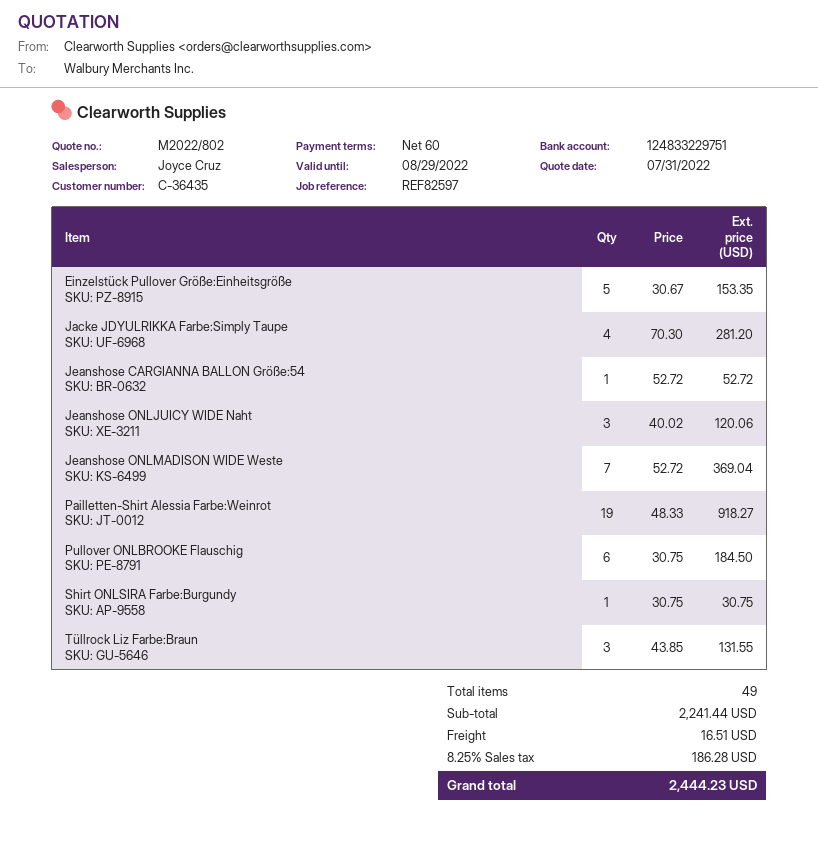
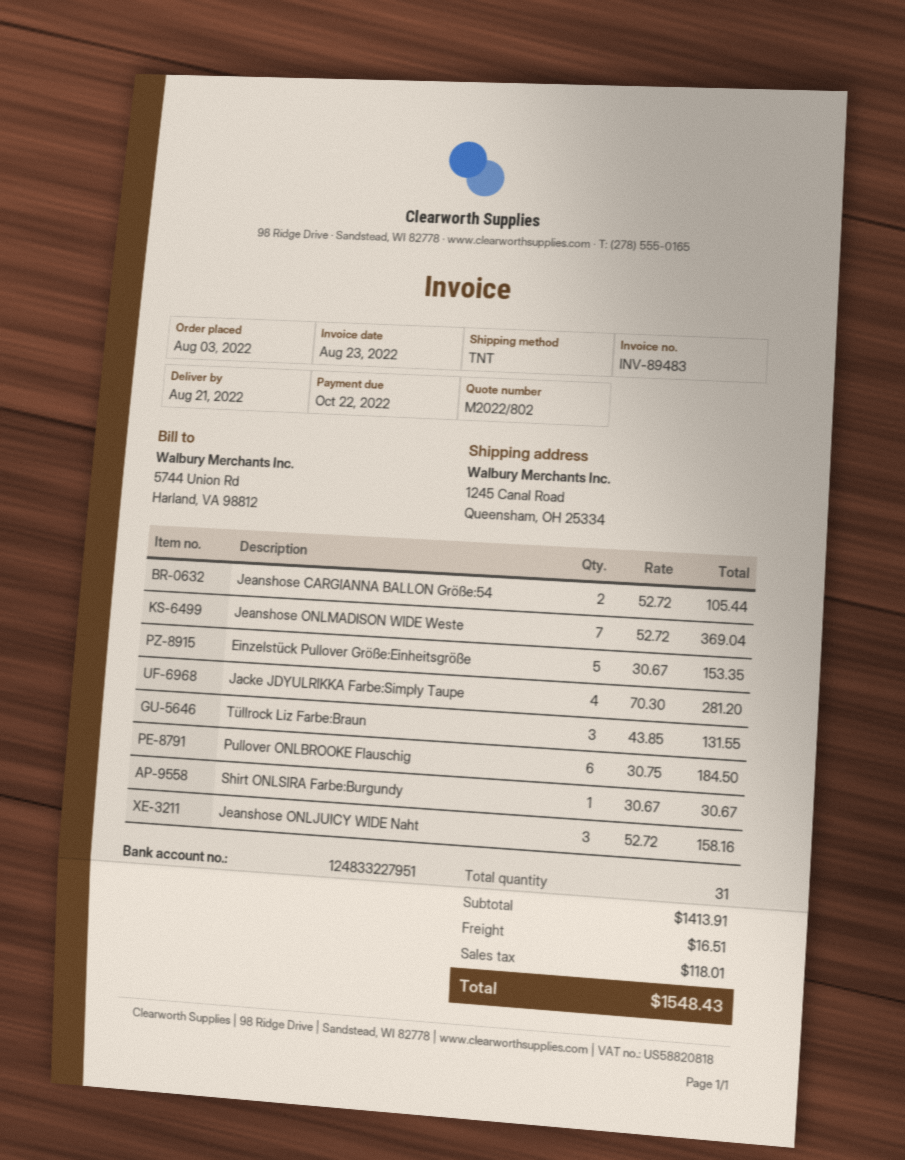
bank account: 124833229751 -> 124833227951
Jeanshose CARGIANNA BALLON Größe:54: 1 x 52.72 = 52.72 -> 2 x 52.72 = 105.44
Jeanshose ONLJUICY WIDE Naht: 3 x 40.02 = 120.06 -> 3 x 52.72 = 158.16
Pailletten-Shirt Alessia Farbe:Weinrot: 19 x 48.33 = 918.27 -> none
Shirt ONLSIRA Farbe:Burgundy: 1 x 30.75 = 30.75 -> 1 x 30.67 = 30.67
total quantity: 49 -> 31
subtotal: 2241.44 -> 1413.91
tax: 186.28 -> 118.01
total: 2444.23 -> 1548.43

